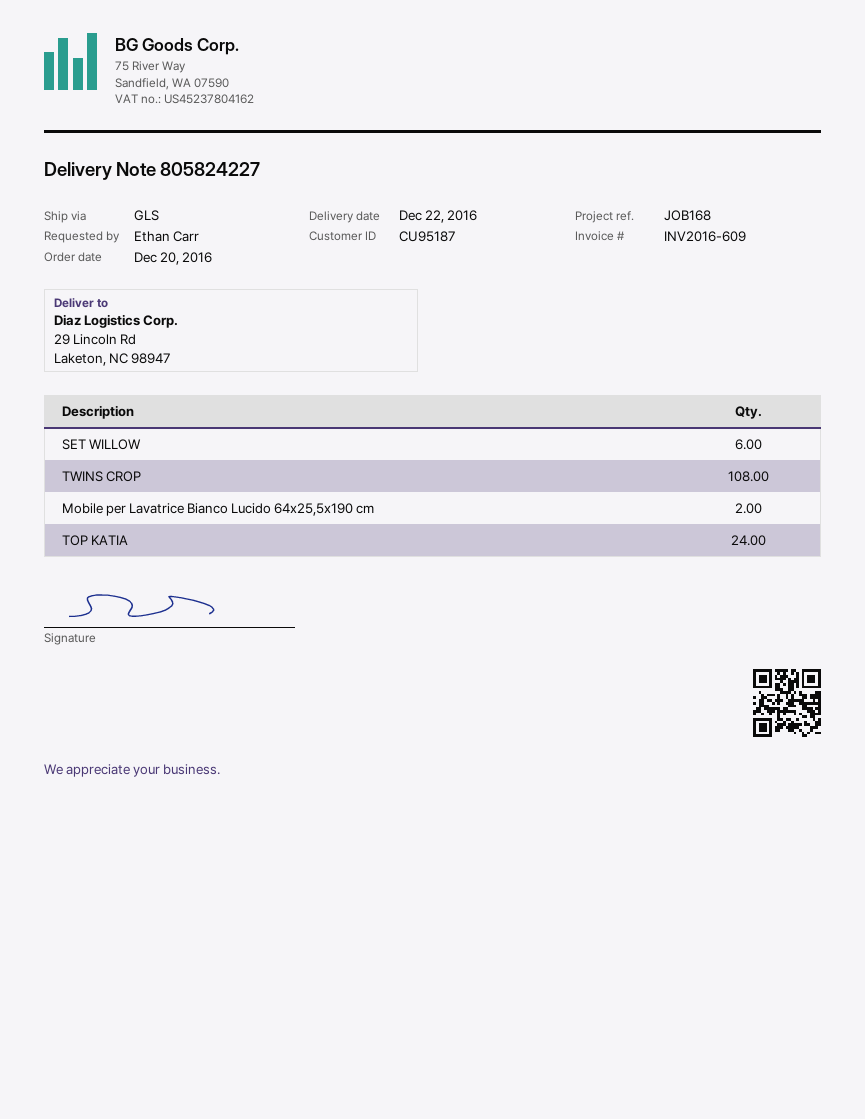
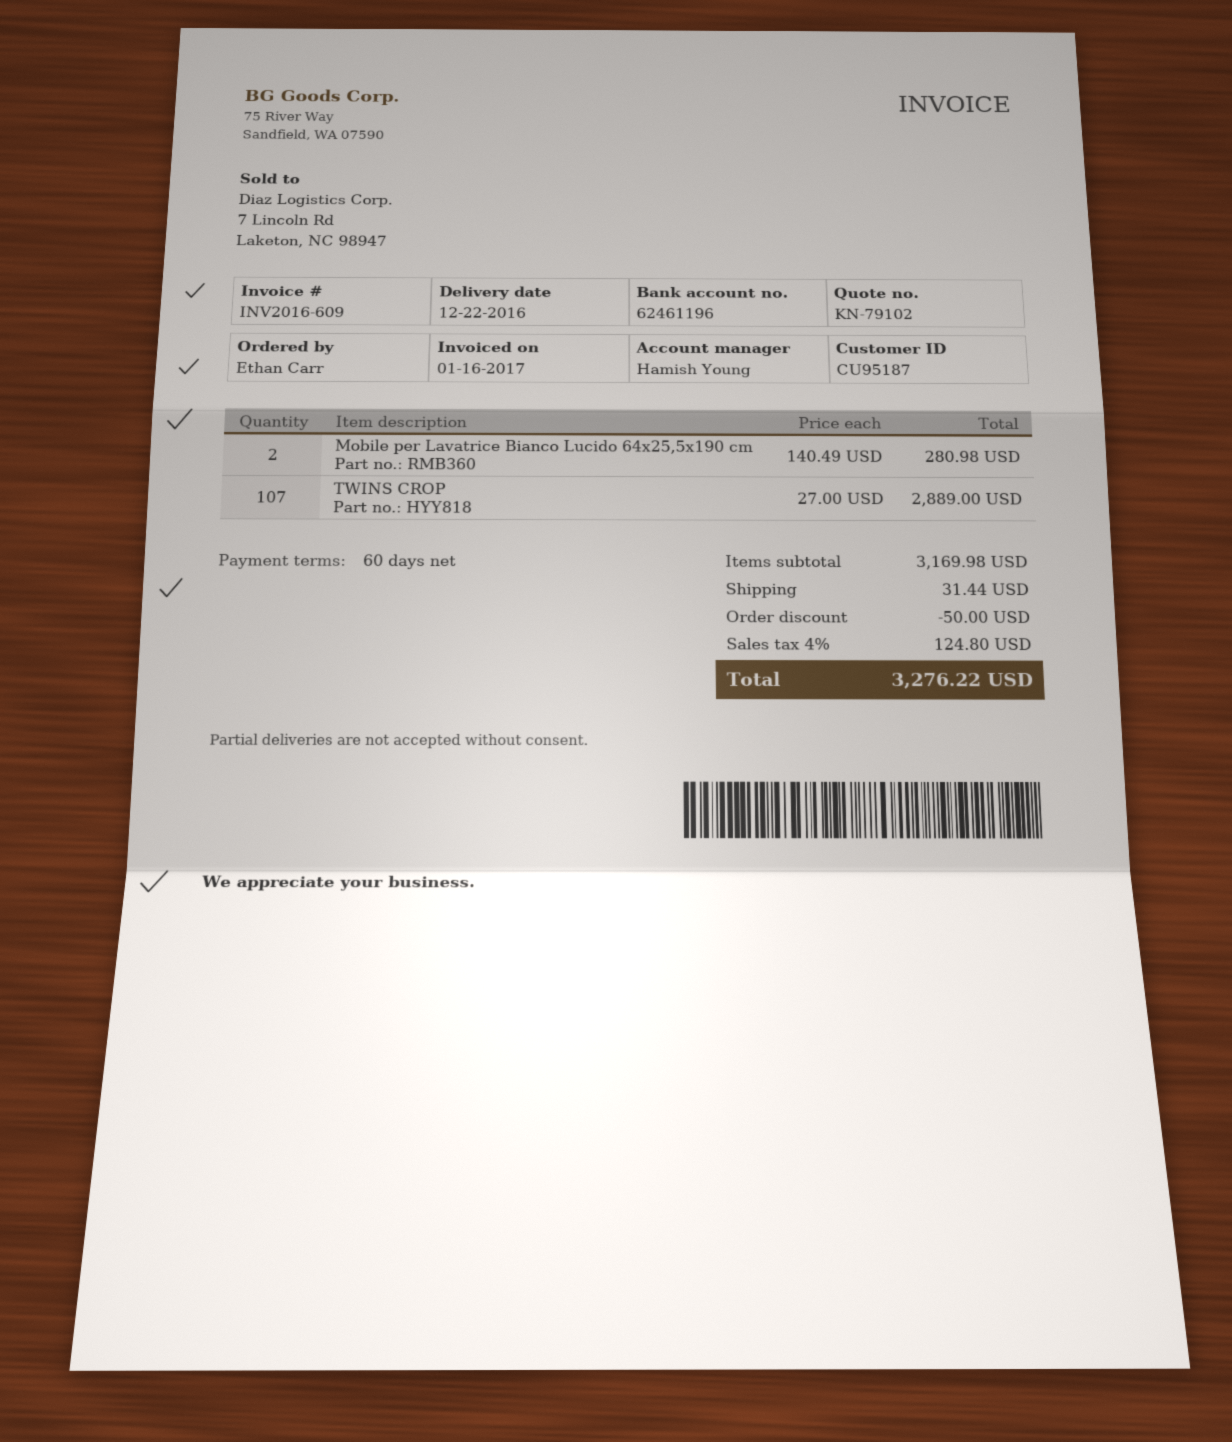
SET WILLOW: 6 -> none
TWINS CROP: 108 -> 107
TOP KATIA: 24 -> none

